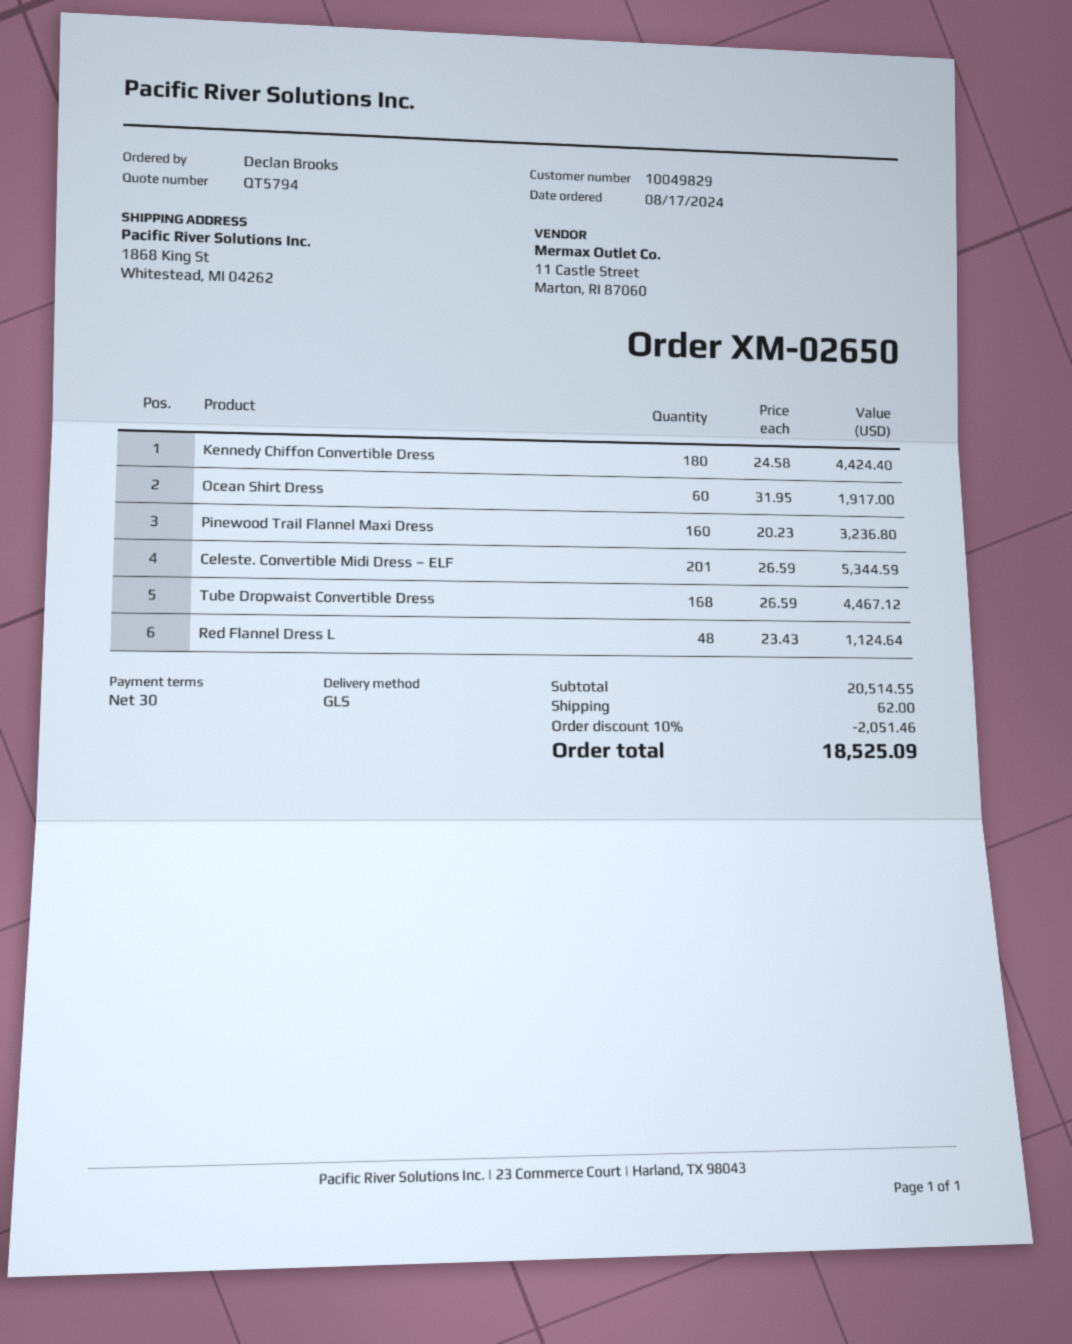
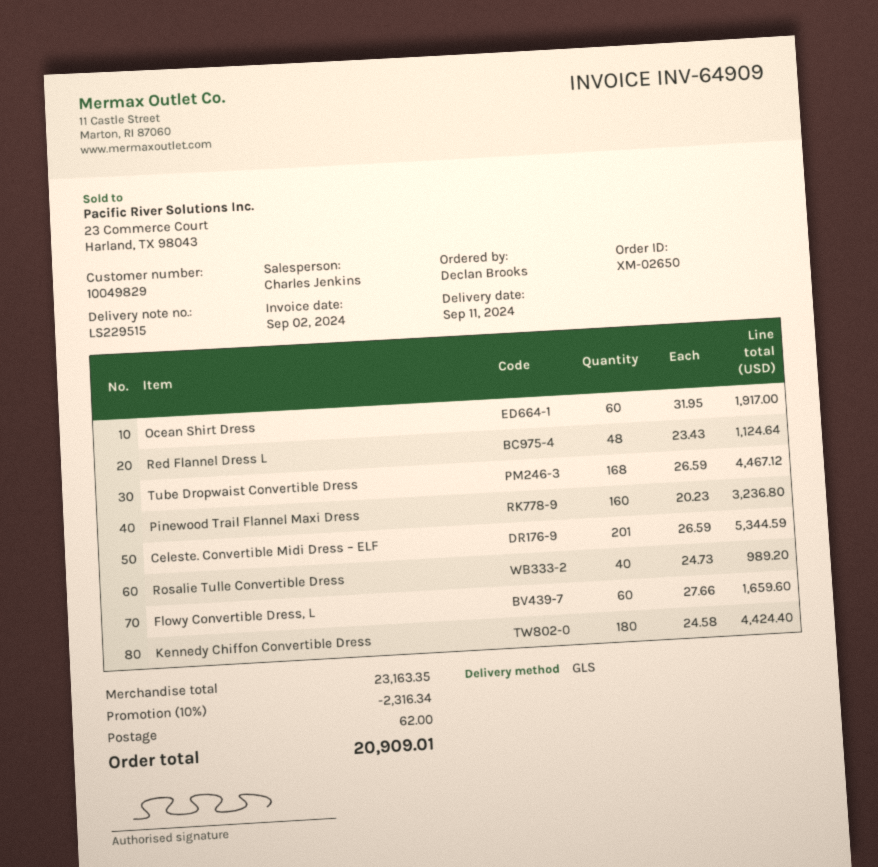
Rosalie Tulle Convertible Dress: none -> 40 x 24.73 = 989.20
Flowy Convertible Dress, L: none -> 60 x 27.66 = 1659.60
subtotal: 20514.55 -> 23163.35
discount: 10% = 2051.46 -> 10% = 2316.34
total: 18525.09 -> 20909.01

